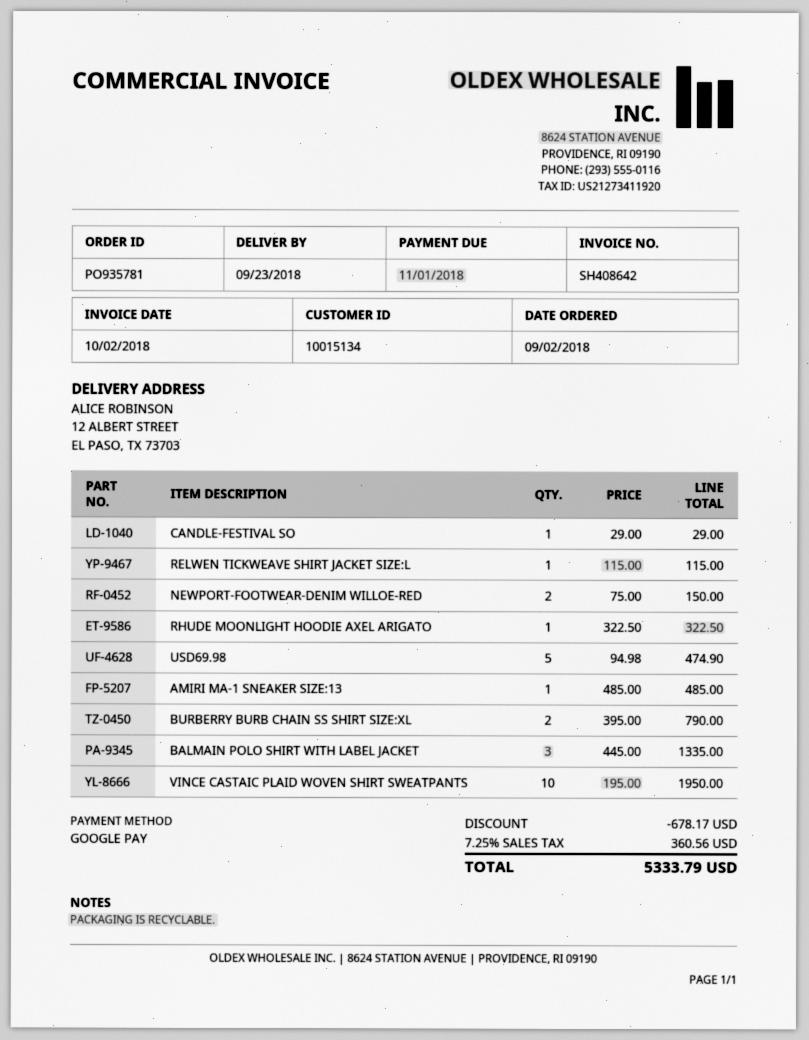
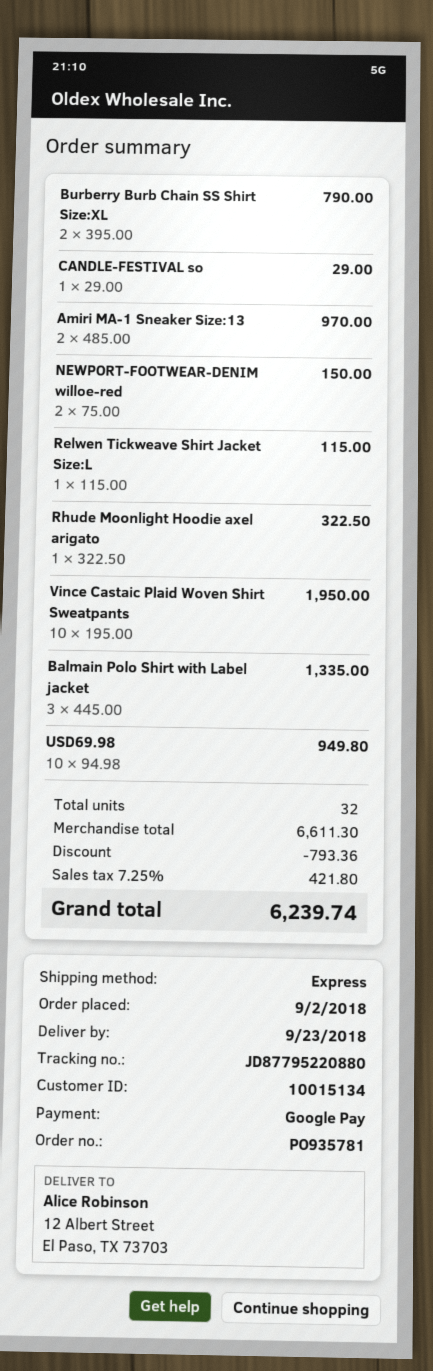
USD69.98: 5 x 94.98 = 474.90 -> 10 x 94.98 = 949.80
AMIRI MA-1 SNEAKER SIZE:13: 1 x 485.00 = 485.00 -> 2 x 485.00 = 970.00
discount: 678.17 -> 793.36
tax: 7.25% = 360.56 -> 7.25% = 421.80
total: 5333.79 -> 6239.74

